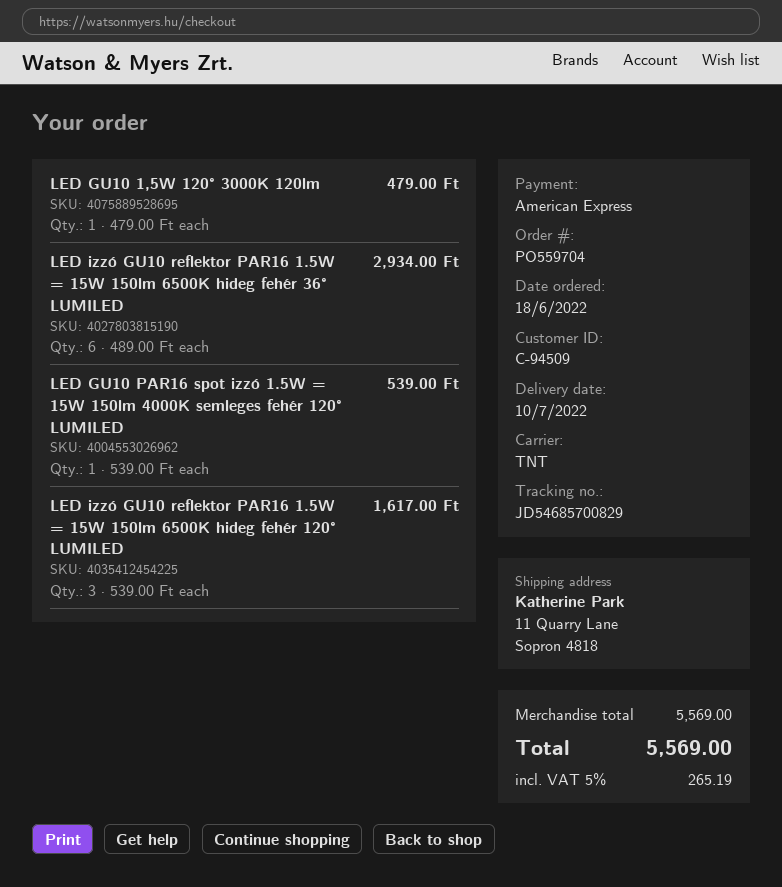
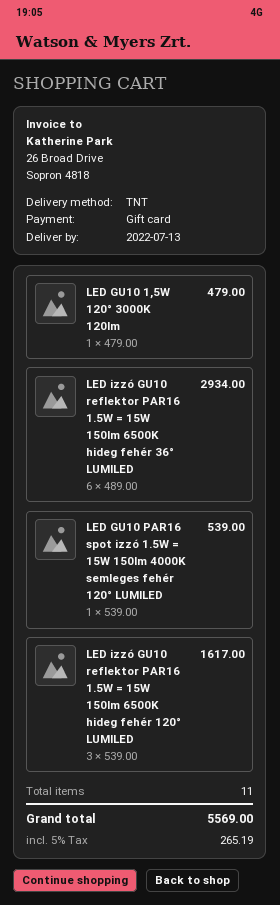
delivery date: 2022-07-10 -> 2022-07-13
payment method: American Express -> gift card

